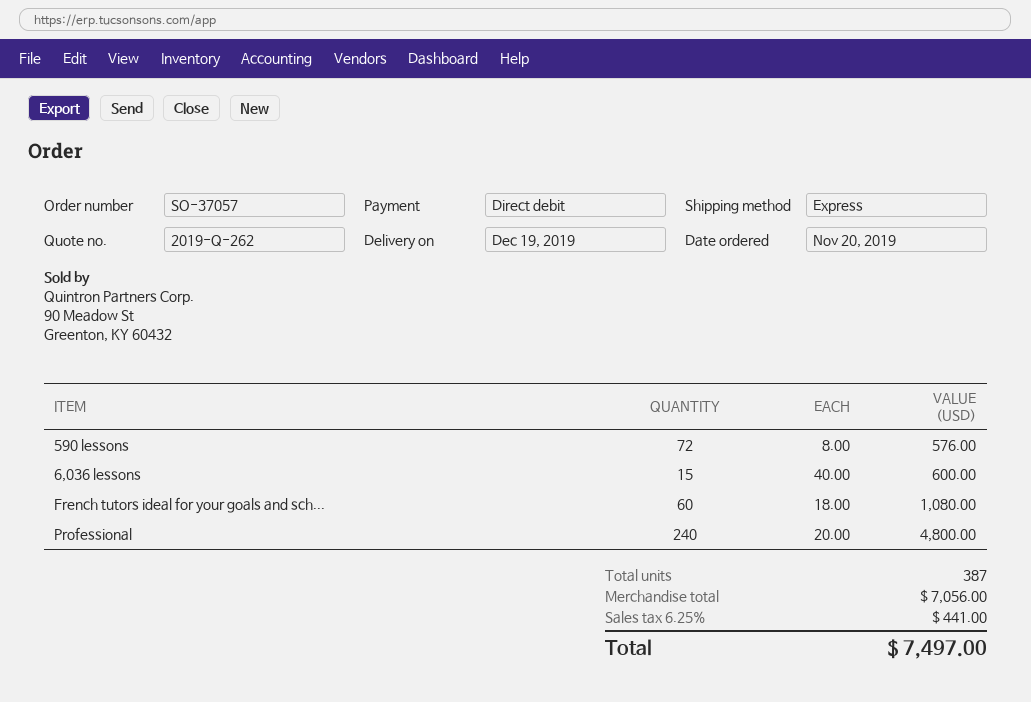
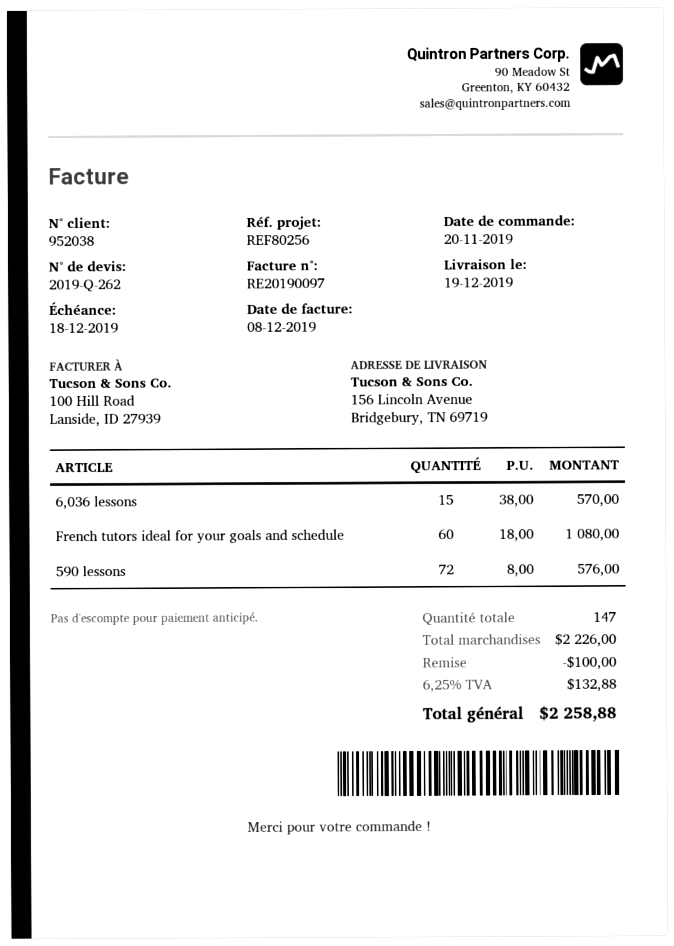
6,036 lessons: 15 x 40.00 = 600.00 -> 15 x 38.00 = 570.00
Professional: 240 x 20.00 = 4800.00 -> none
total quantity: 387 -> 147
subtotal: 7056.00 -> 2226.00
discount: none -> 100.00
tax: 6.25% = 441.00 -> 6.25% = 132.88
total: 7497.00 -> 2258.88

